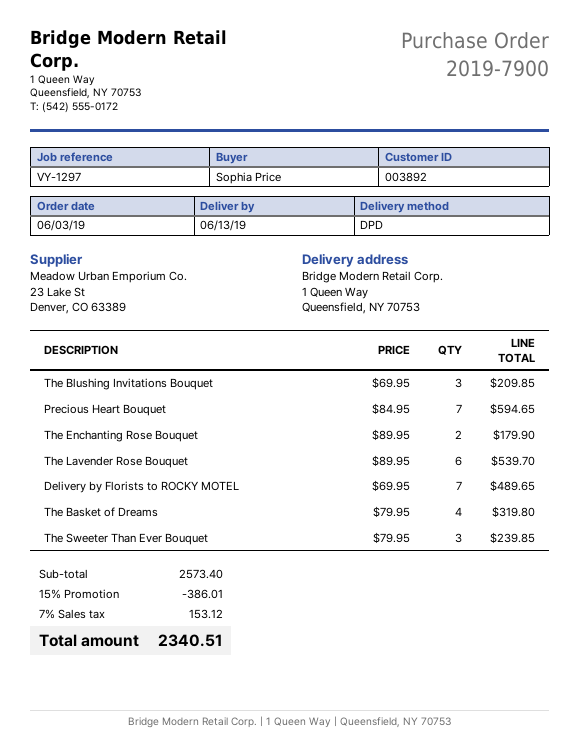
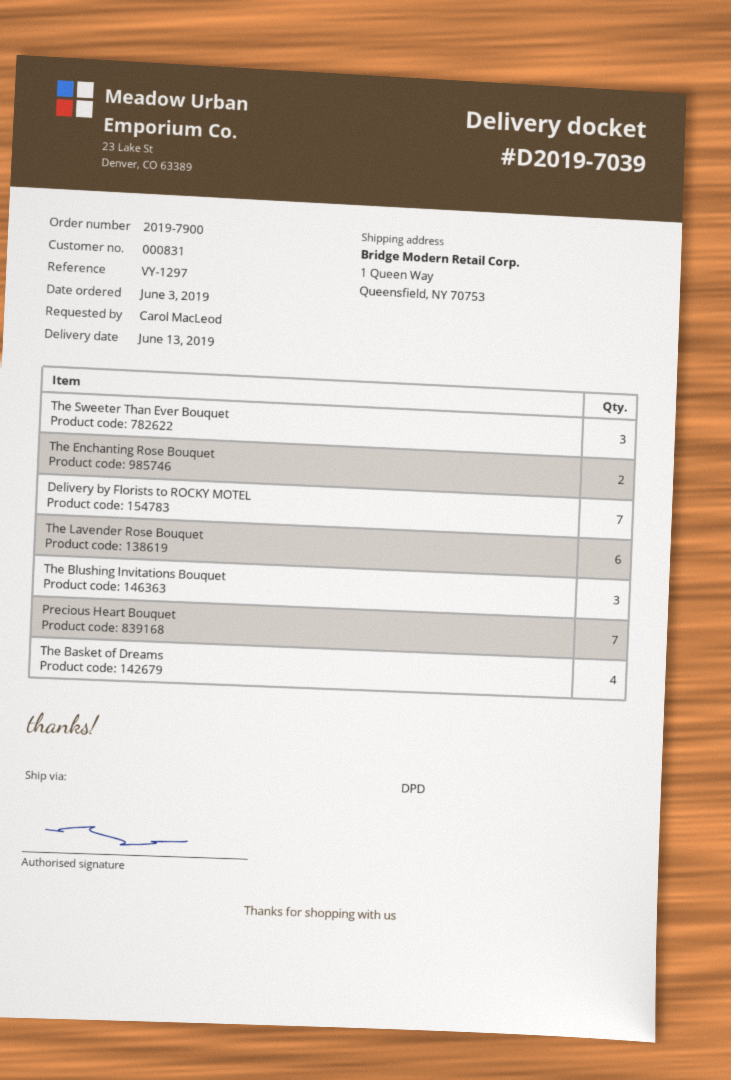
customer number: 003892 -> 000831
ordered by: Sophia Price -> Carol MacLeod

